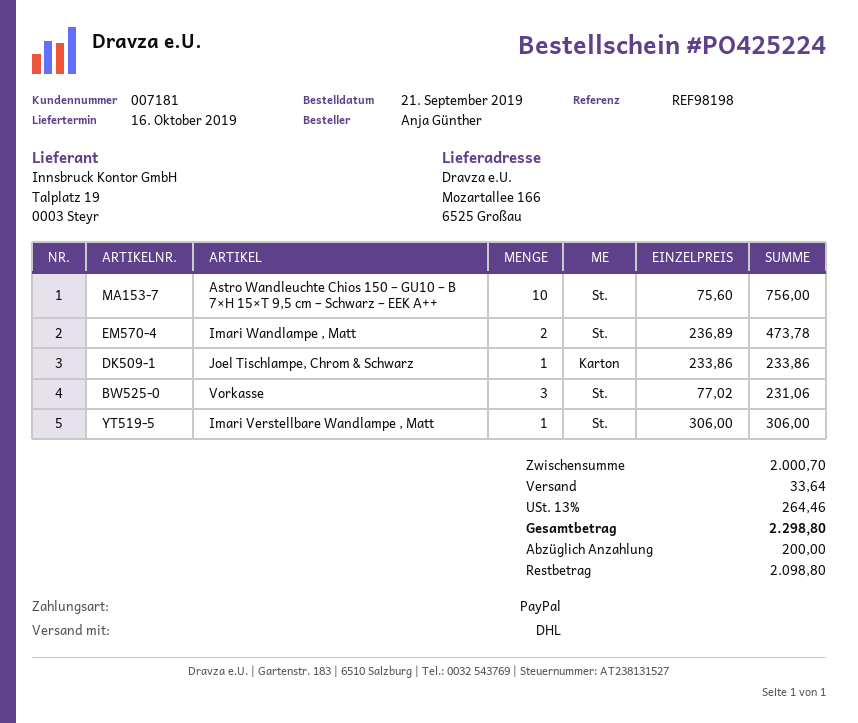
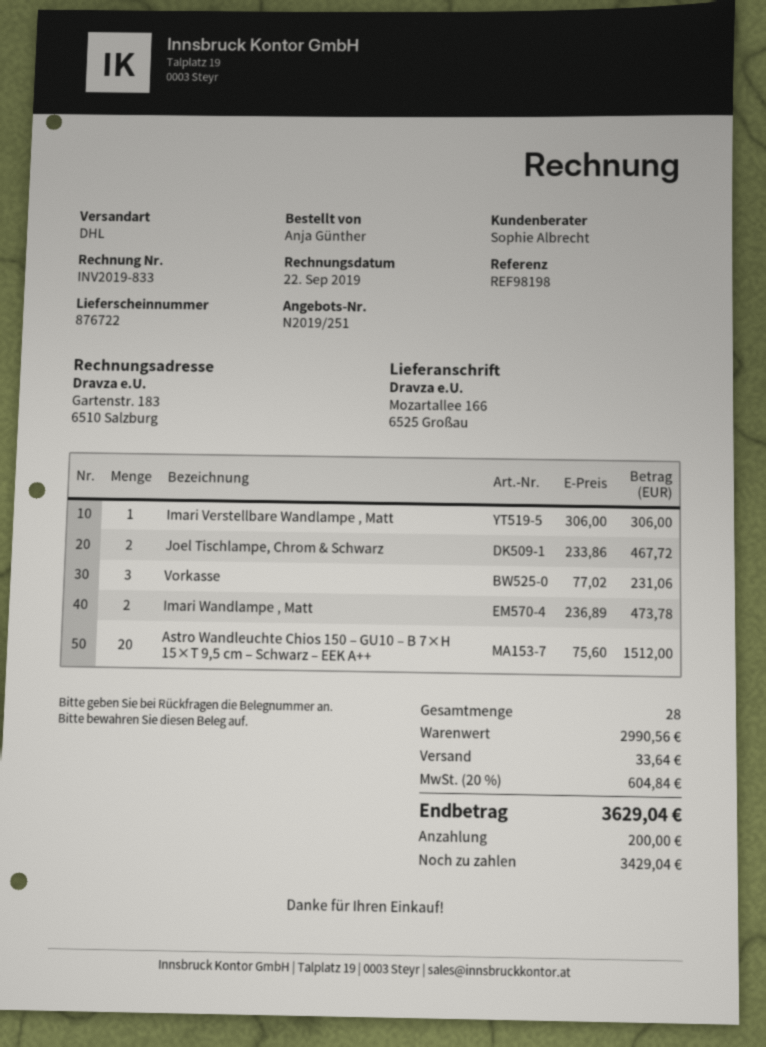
Astro Wandleuchte Chios 150 – GU10 – B 7×H 15×T 9,5 cm – Schwarz – EEK A++: 10 x 75.60 = 756.00 -> 20 x 75.60 = 1512.00
Joel Tischlampe, Chrom & Schwarz: 1 x 233.86 = 233.86 -> 2 x 233.86 = 467.72
subtotal: 2000.70 -> 2990.56
tax: 13% = 264.46 -> 20% = 604.84
total: 2298.80 -> 3629.04
balance: 2098.80 -> 3429.04

